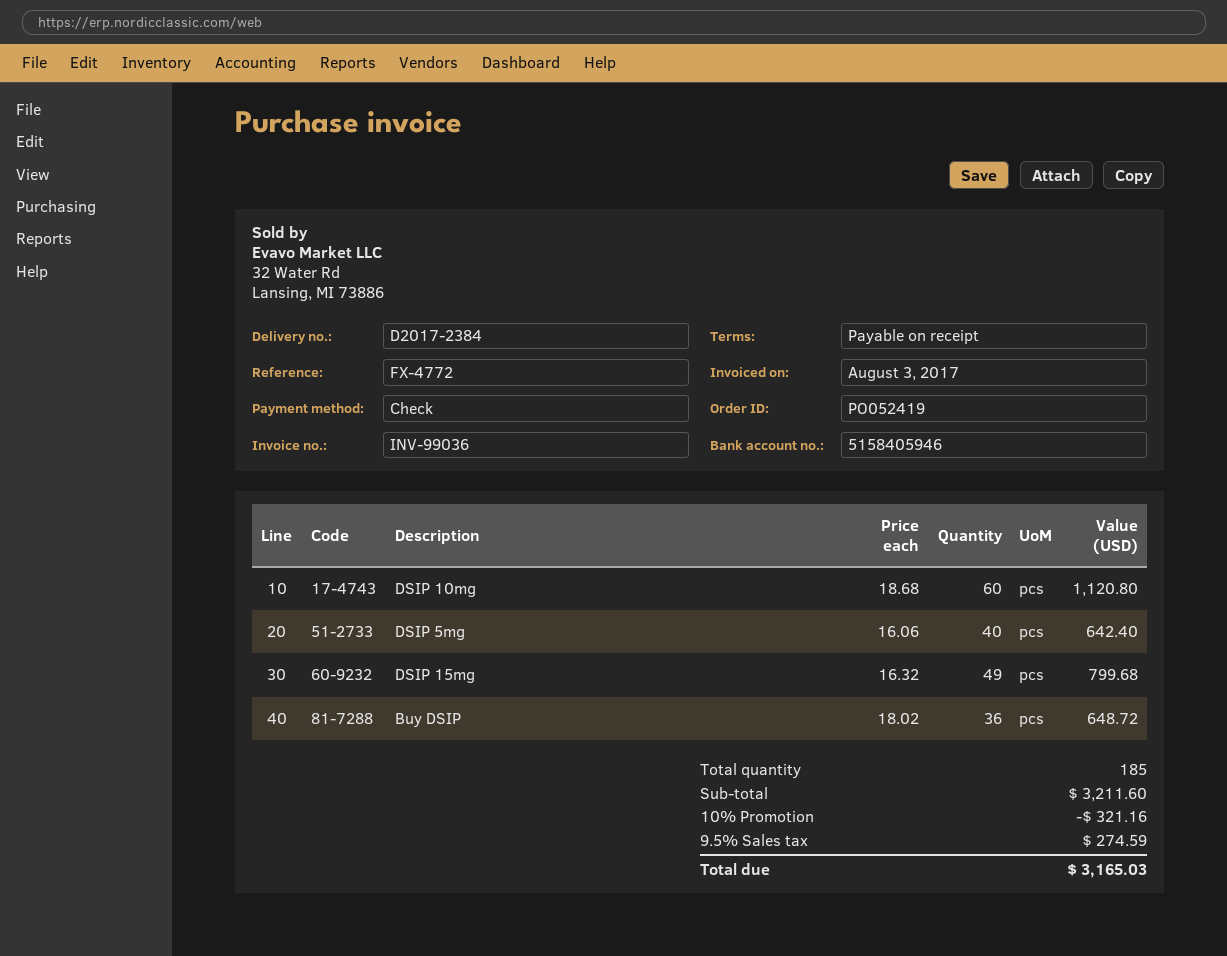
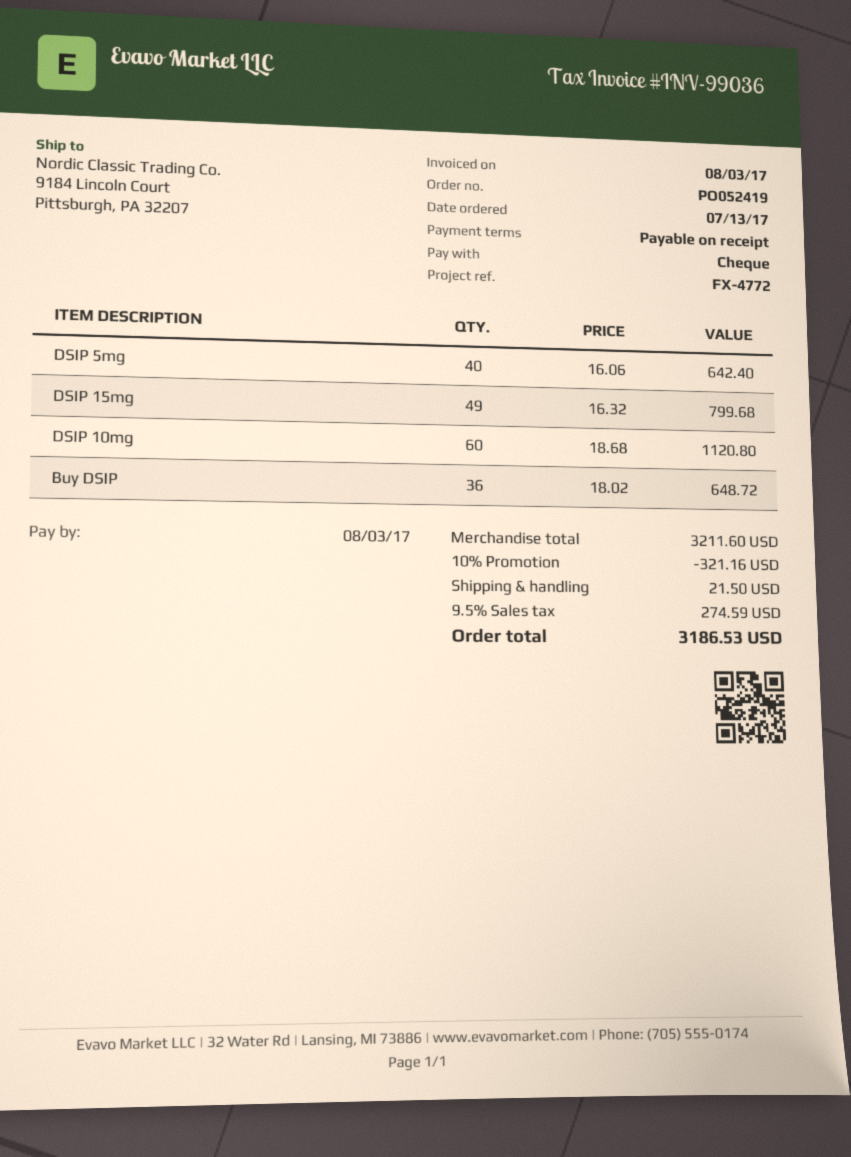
shipping: none -> 21.50
total: 3165.03 -> 3186.53

